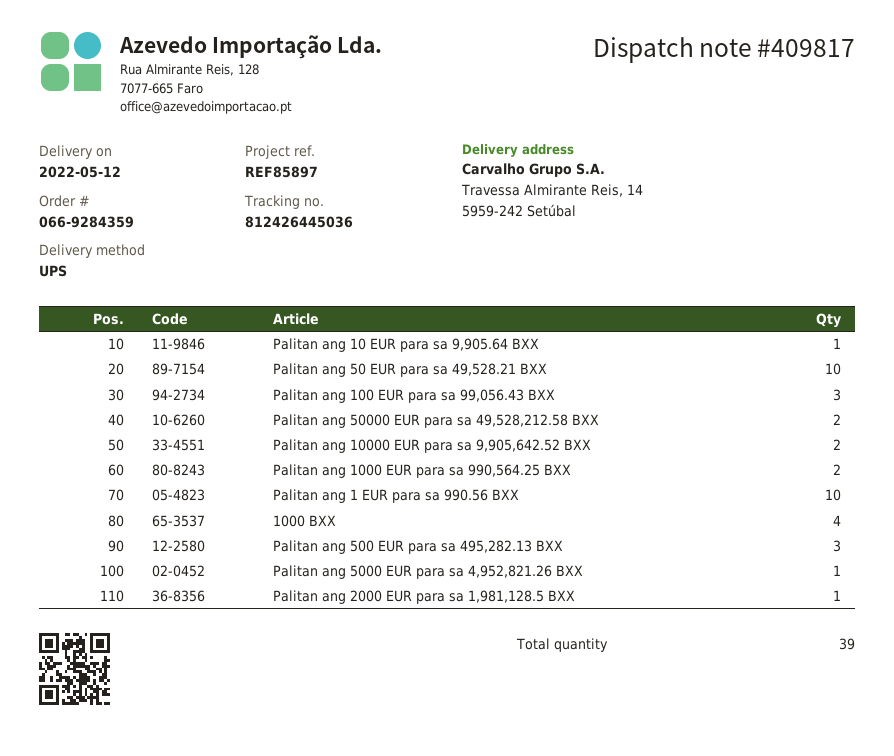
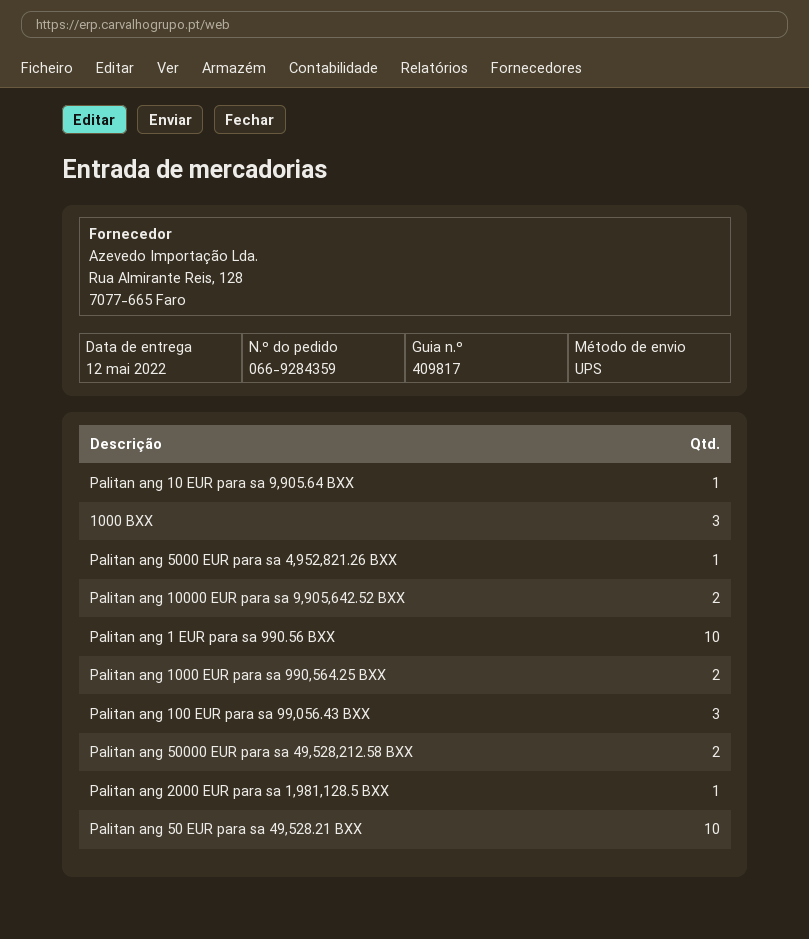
1000 BXX: 4 -> 3
Palitan ang 500 EUR para sa 495,282.13 BXX: 3 -> none

